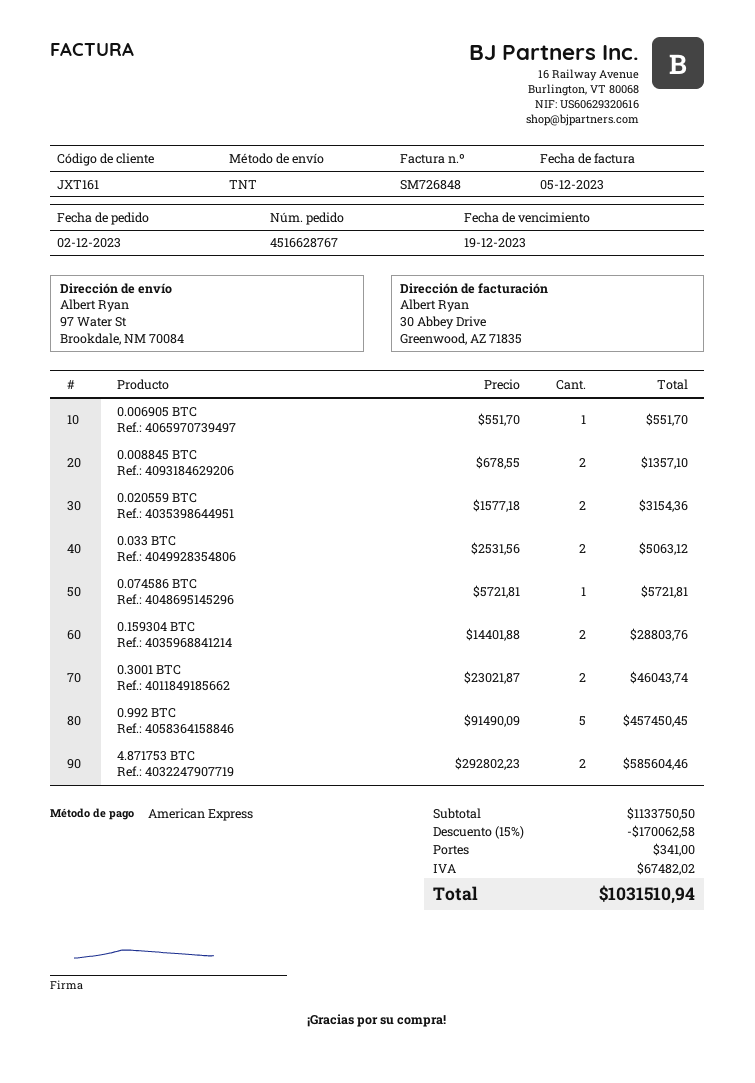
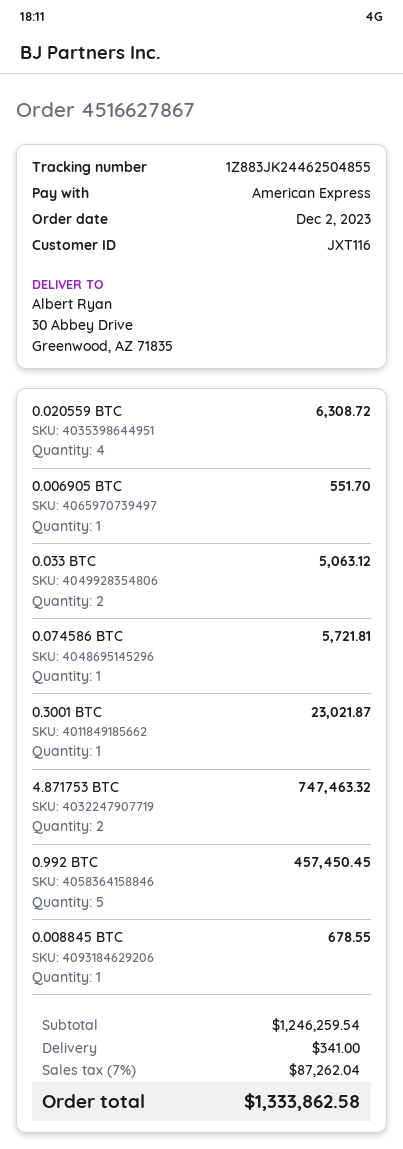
order number: 4516628767 -> 4516627867
customer number: JXT161 -> JXT116
ship to: 97 Water St, Brookdale, NM 70084 -> 30 Abbey Drive, Greenwood, AZ 71835
0.008845 BTC: 2 for 1357.10 -> 1 for 678.55
0.020559 BTC: 2 for 3154.36 -> 4 for 6308.72
0.159304 BTC: 2 for 28803.76 -> none
0.3001 BTC: 2 for 46043.74 -> 1 for 23021.87
4.871753 BTC: 2 for 585604.46 -> 2 for 747463.32
subtotal: 1133750.50 -> 1246259.54
discount: 15% = 170062.58 -> none
tax: 67482.02 -> 87262.04
total: 1031510.94 -> 1333862.58

